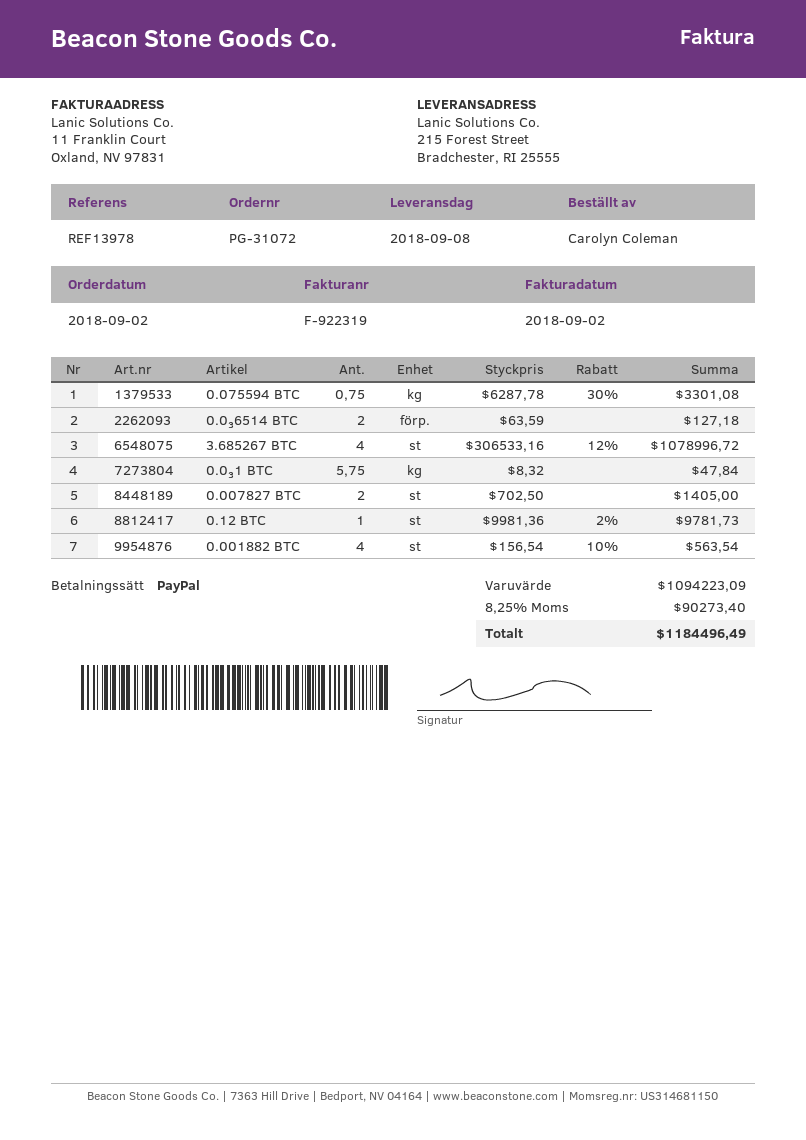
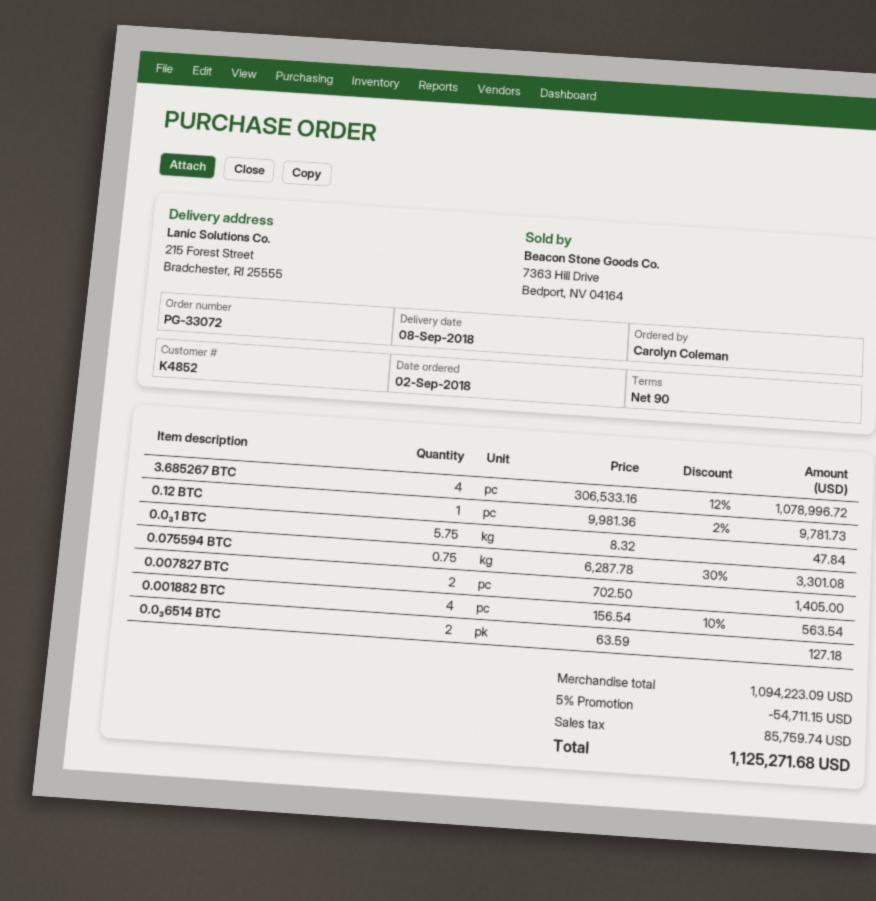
order number: PG-31072 -> PG-33072
discount: none -> 5% = 54711.15
tax: 90273.40 -> 85759.74
total: 1184496.49 -> 1125271.68

